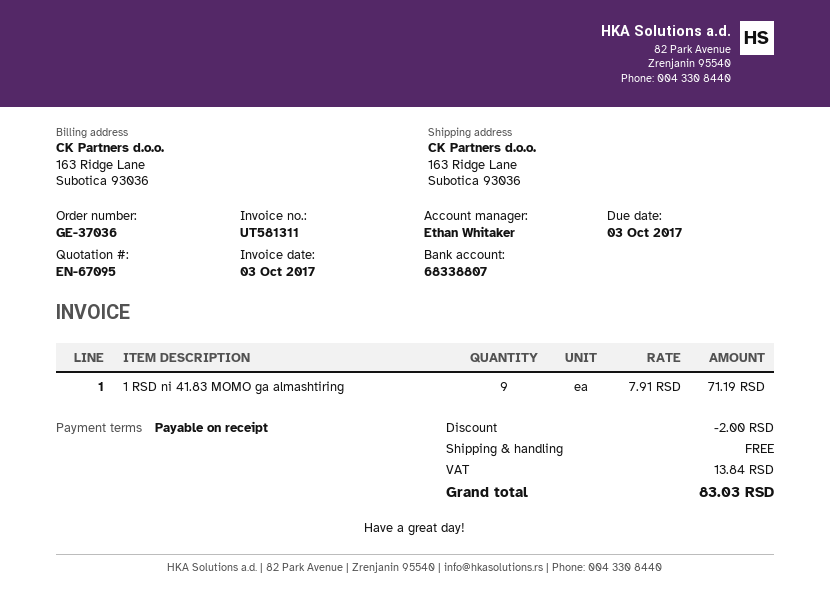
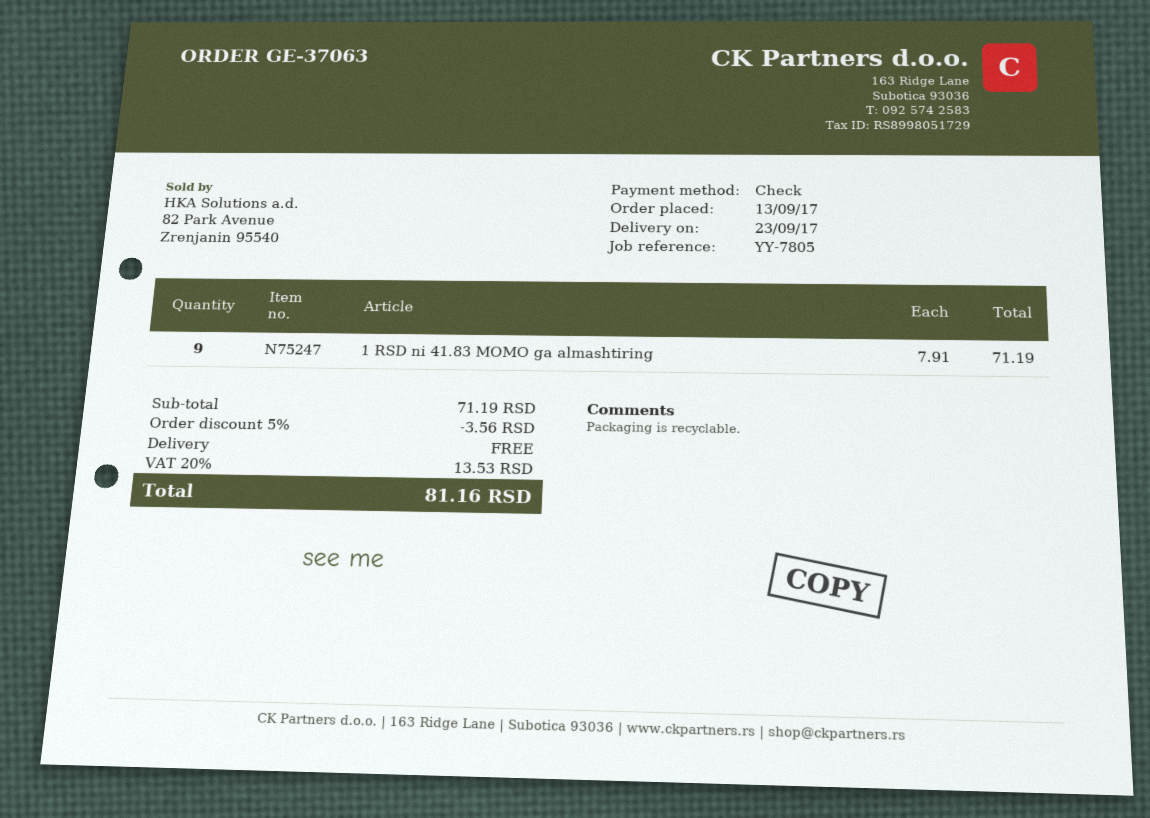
order number: GE-37036 -> GE-37063
discount: 2.00 -> 3.56
tax: 13.84 -> 13.53
total: 83.03 -> 81.16

